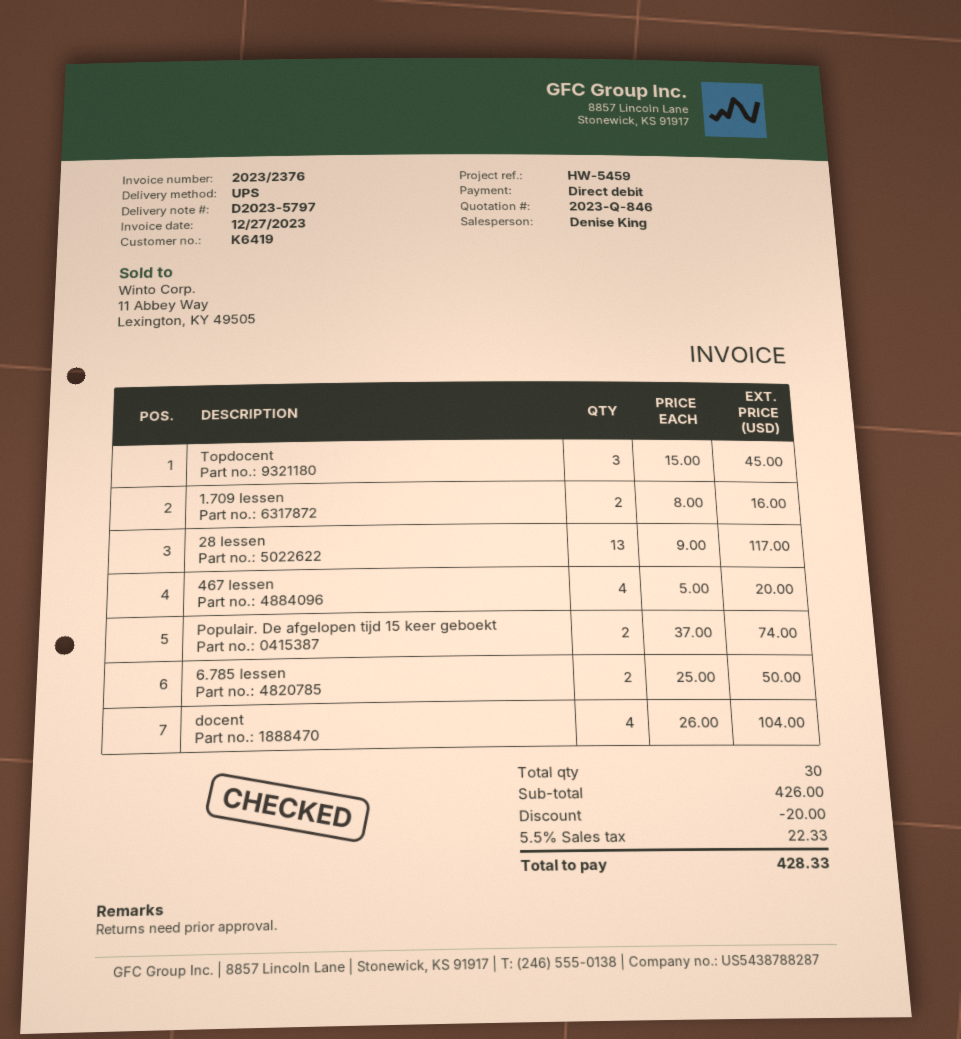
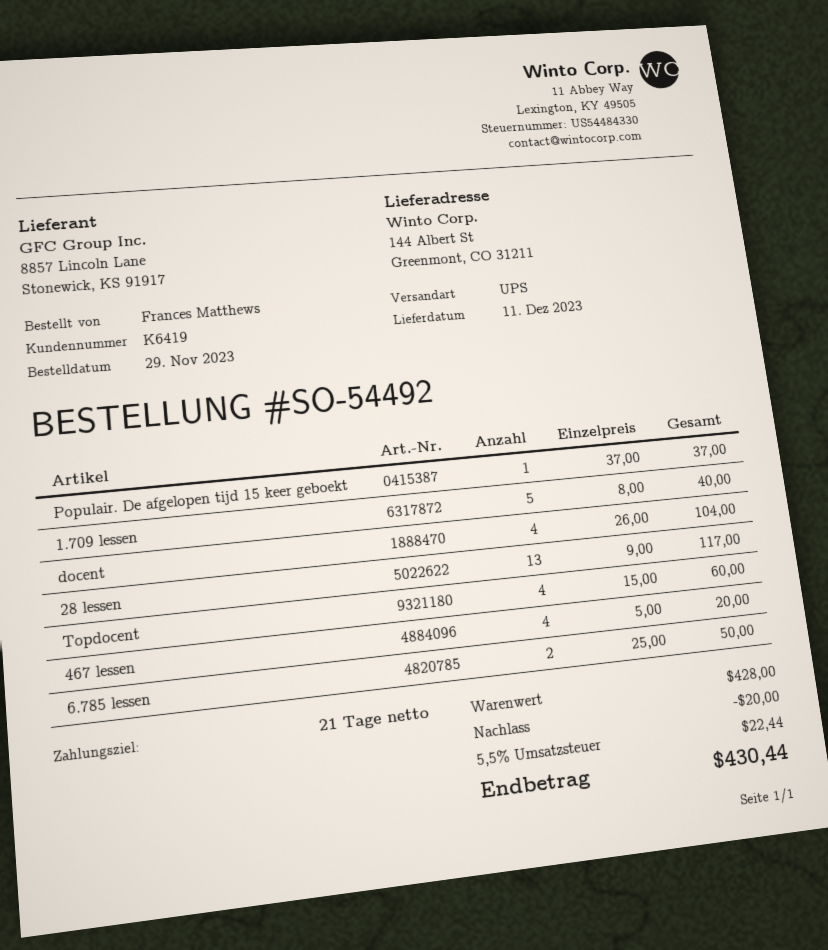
Topdocent: 3 x 15.00 = 45.00 -> 4 x 15.00 = 60.00
1.709 lessen: 2 x 8.00 = 16.00 -> 5 x 8.00 = 40.00
Populair. De afgelopen tijd 15 keer geboekt: 2 x 37.00 = 74.00 -> 1 x 37.00 = 37.00
subtotal: 426.00 -> 428.00
tax: 5.5% = 22.33 -> 5.5% = 22.44
total: 428.33 -> 430.44

